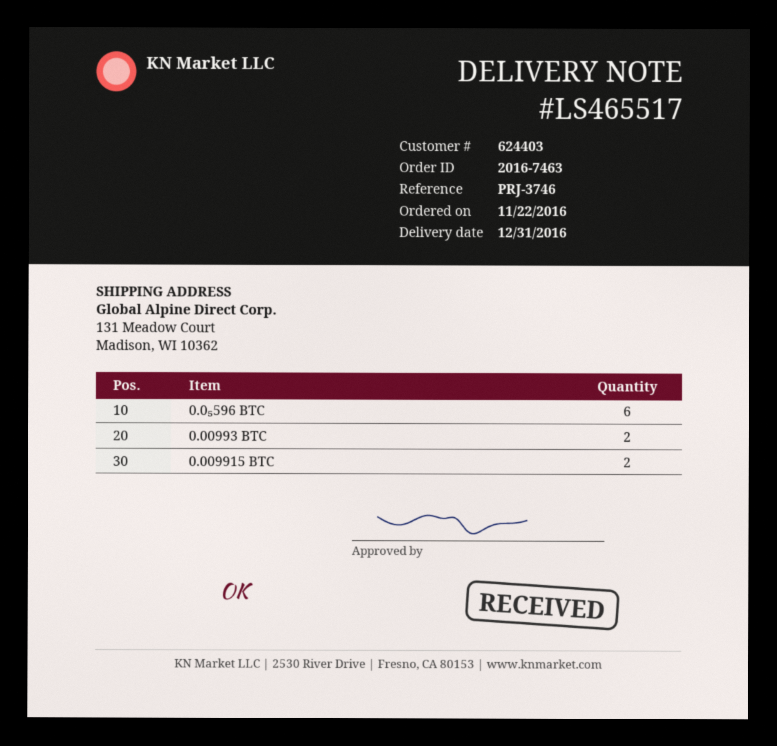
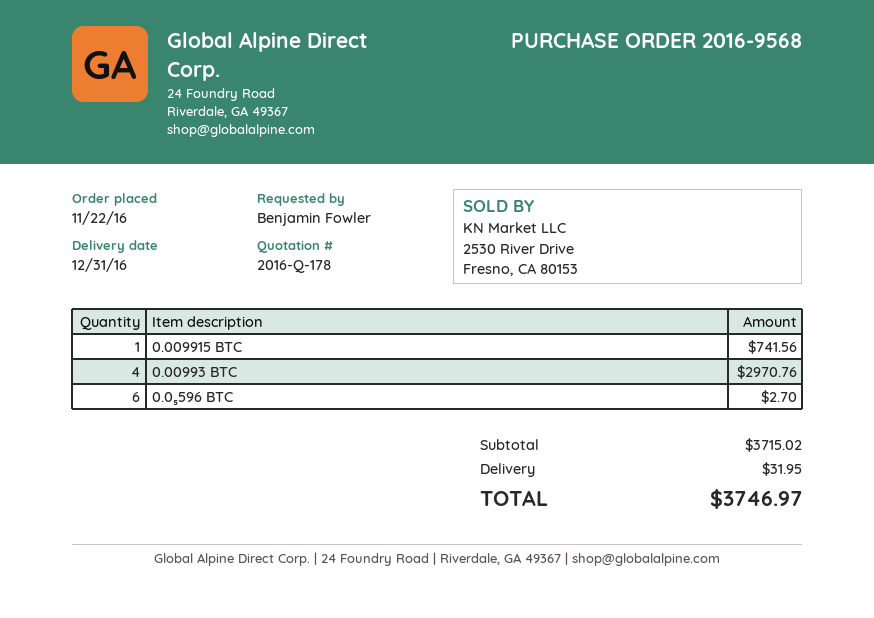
order number: 2016-7463 -> 2016-9568
0.00993 BTC: 2 -> 4
0.009915 BTC: 2 -> 1

